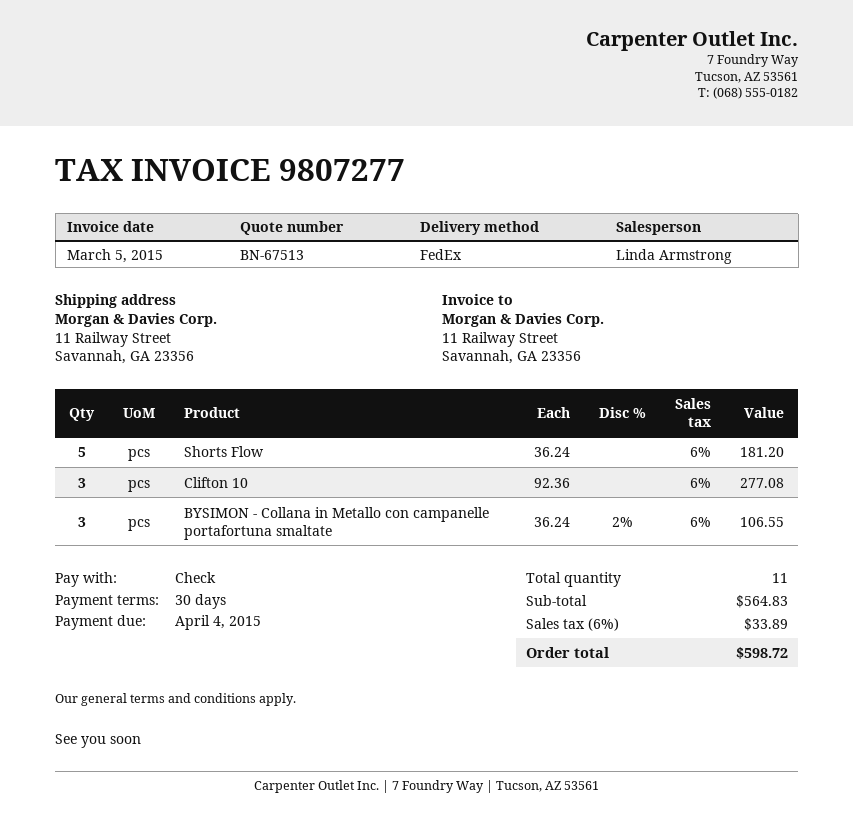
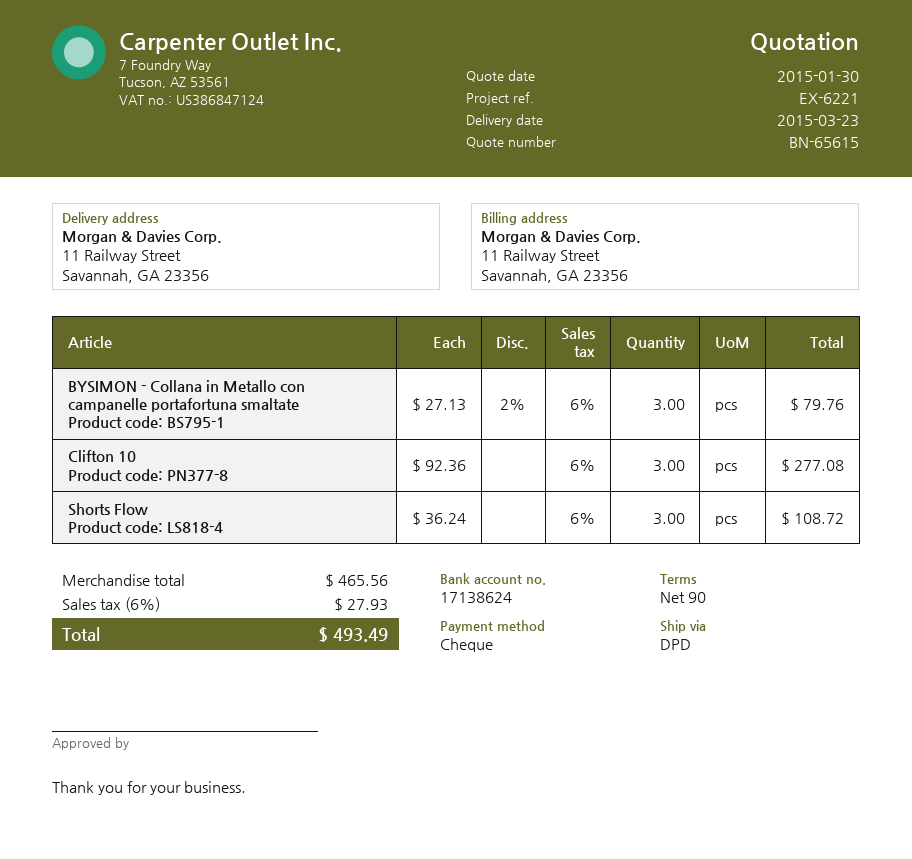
quote number: BN-67513 -> BN-65615
payment terms: 30 days -> 90 days
shipping method: FedEx -> DPD
Shorts Flow: 5 x 36.24 = 181.20 -> 3 x 36.24 = 108.72
BYSIMON - Collana in Metallo con campanelle portafortuna smaltate: 3 x 36.24 - 2% = 106.55 -> 3 x 27.13 - 2% = 79.76
subtotal: 564.83 -> 465.56
tax: 6% = 33.89 -> 6% = 27.93
total: 598.72 -> 493.49

